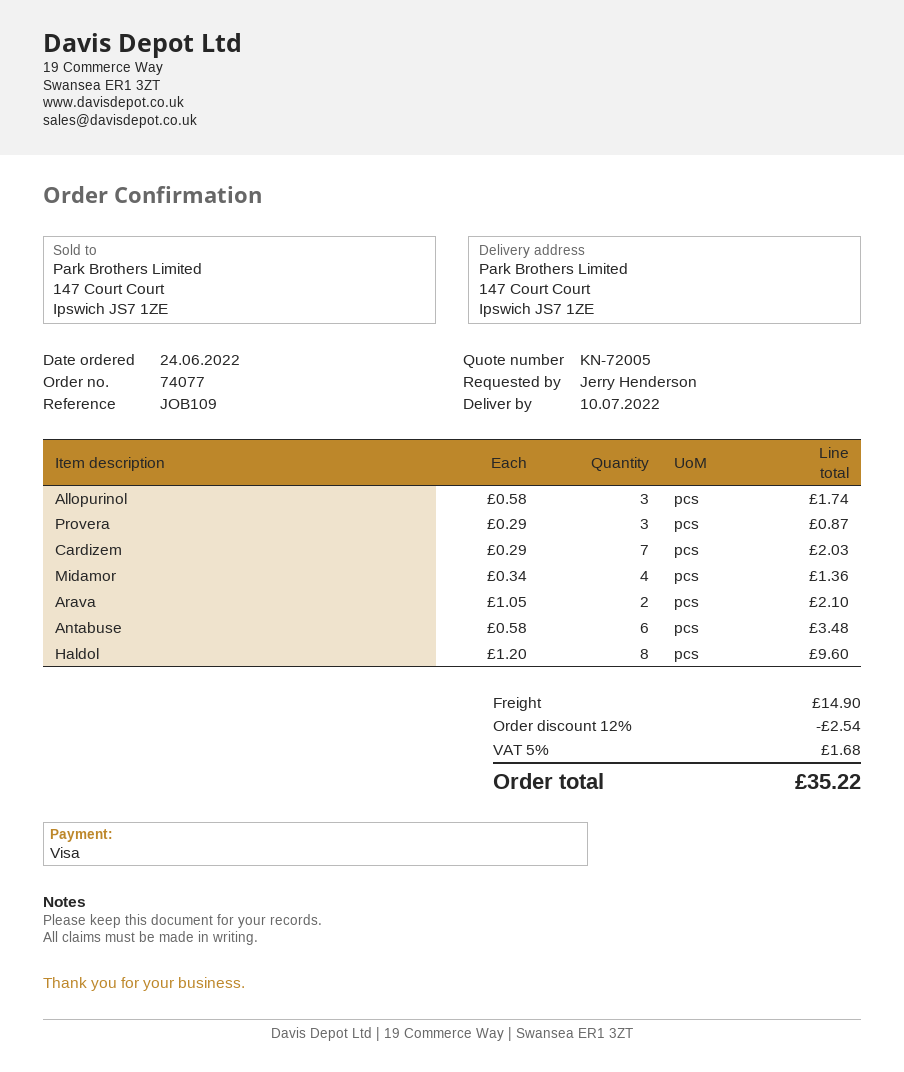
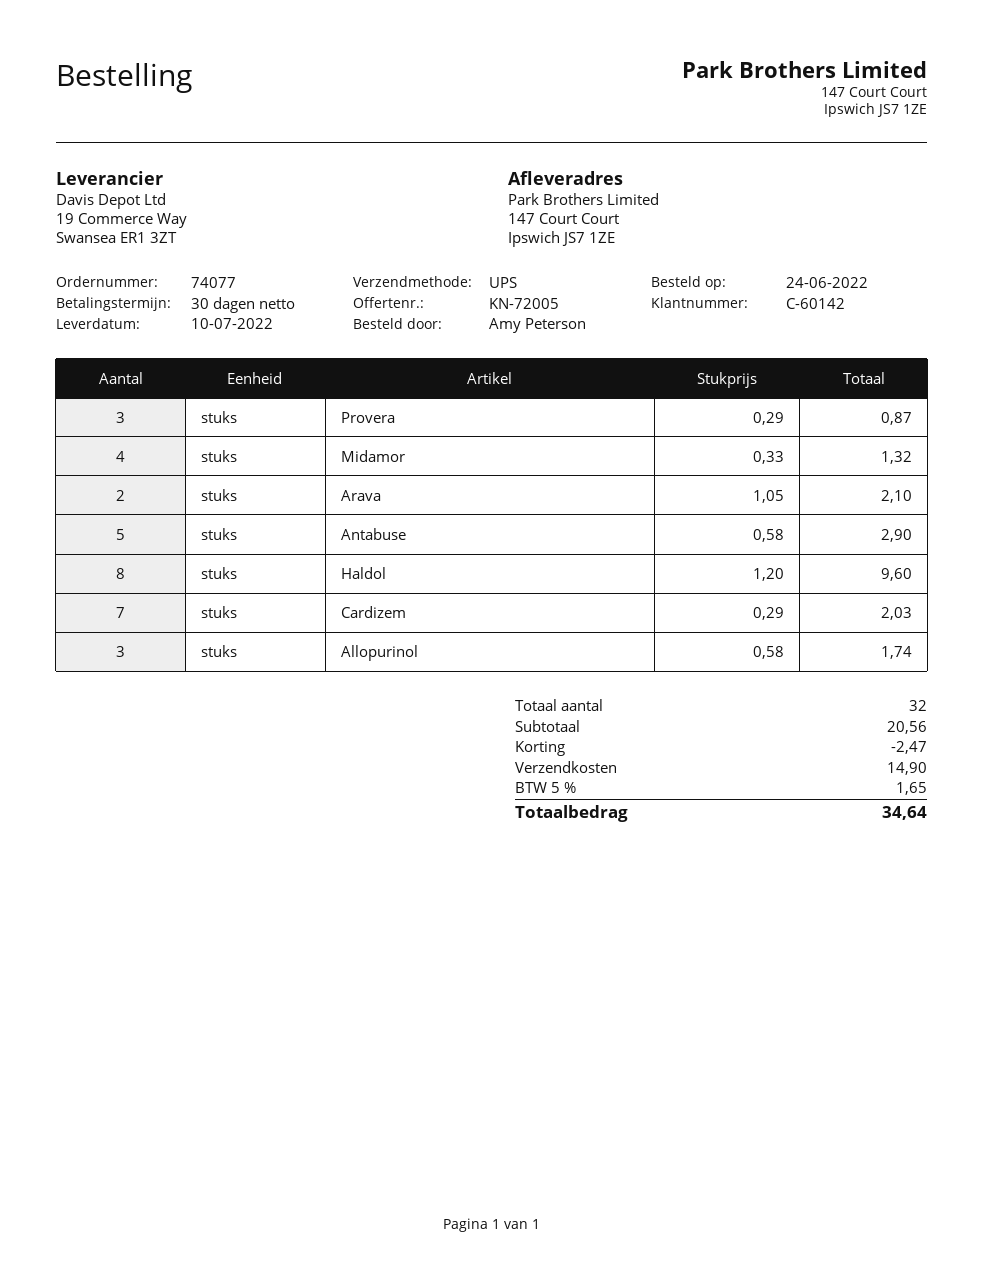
ordered by: Jerry Henderson -> Amy Peterson
Midamor: 4 x 0.34 = 1.36 -> 4 x 0.33 = 1.32
Antabuse: 6 x 0.58 = 3.48 -> 5 x 0.58 = 2.90
discount: 2.54 -> 2.47
tax: 5% = 1.68 -> 5% = 1.65
total: 35.22 -> 34.64

